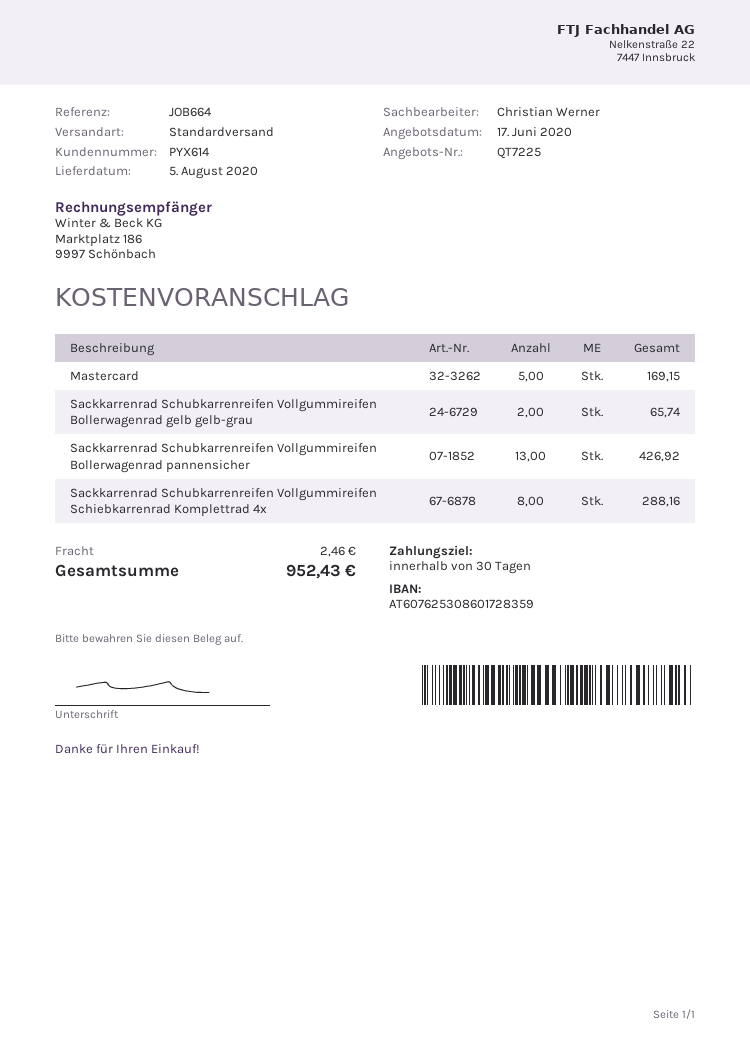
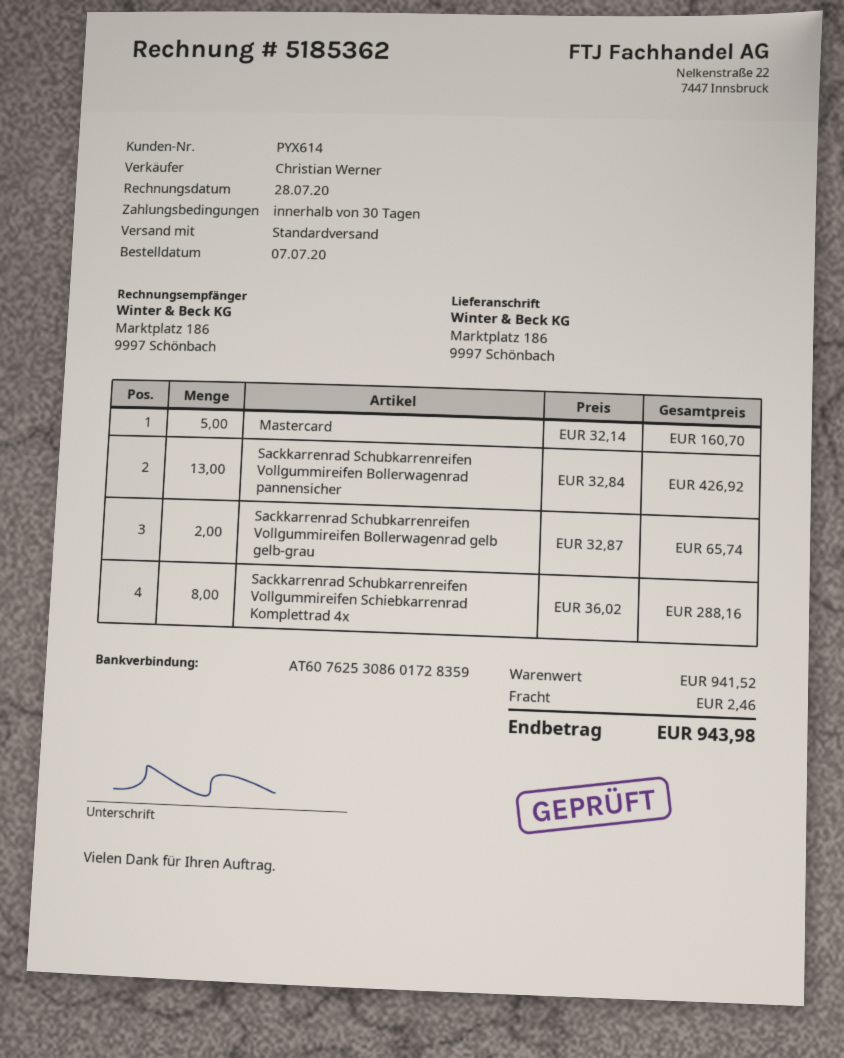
Mastercard: 5 for 169.15 -> 5 for 160.70
total: 952.43 -> 943.98

